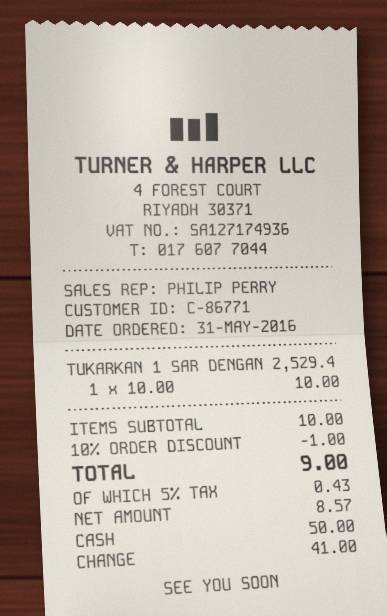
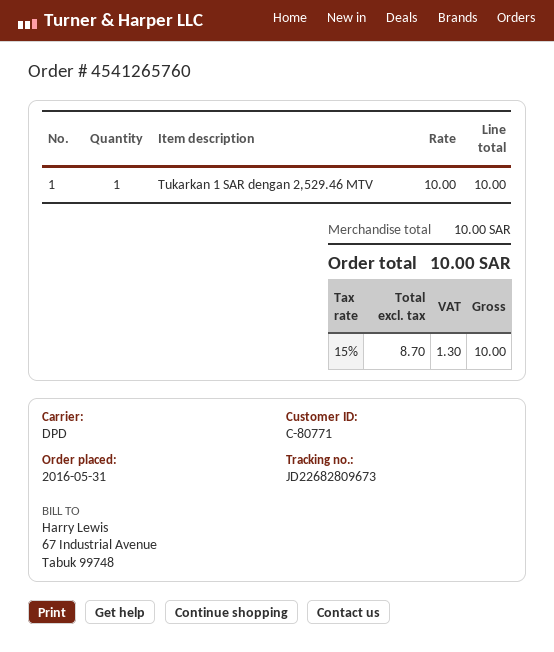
customer number: C-86771 -> C-80771
discount: 10% = 1.00 -> none
net: 8.57 -> 8.70
tax: 5% = 0.43 -> 15% = 1.30
total: 9.00 -> 10.00

